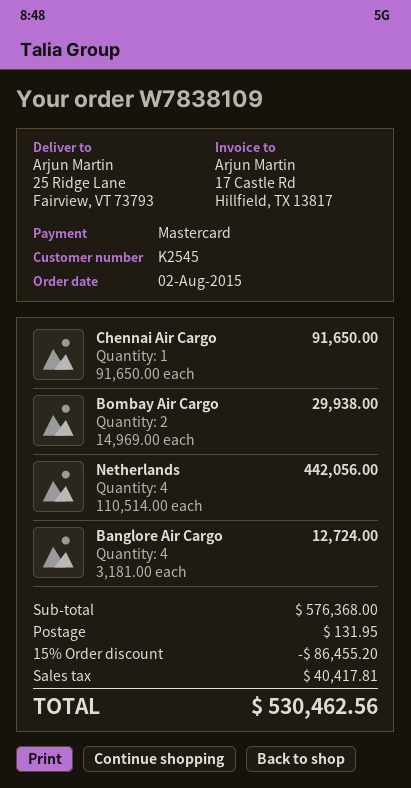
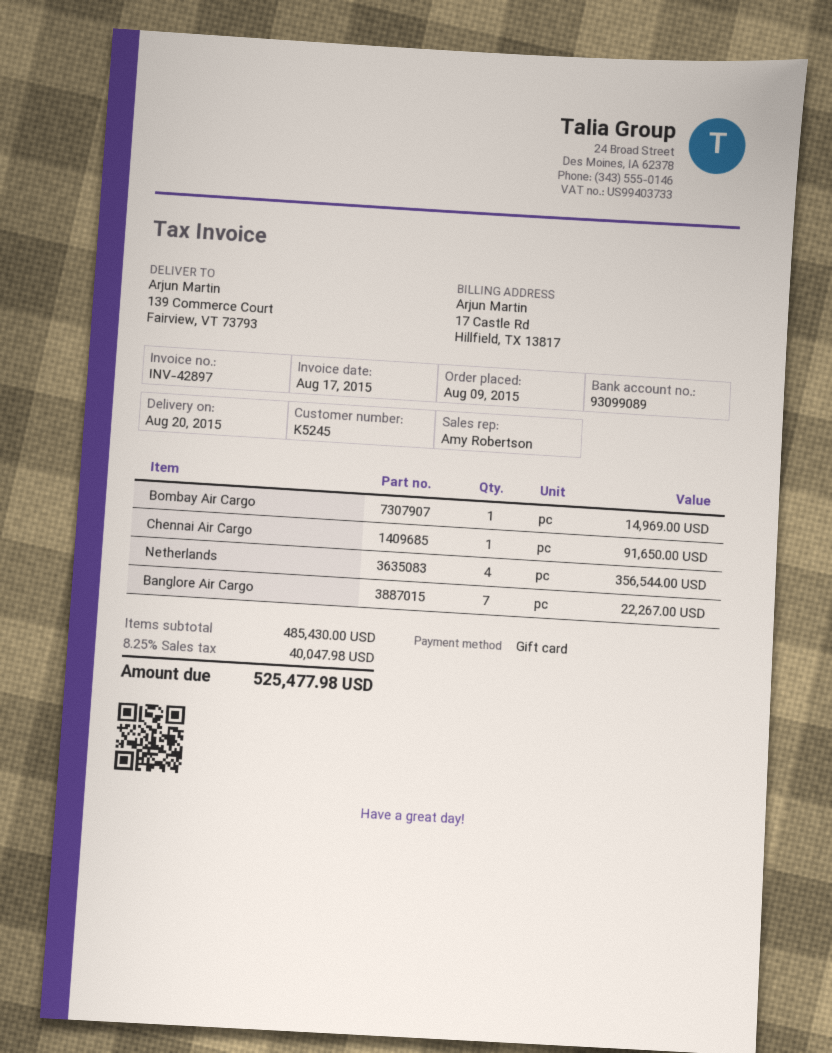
order date: 2015-08-02 -> 2015-08-09
customer number: K2545 -> K5245
payment method: Mastercard -> gift card
ship to: 25 Ridge Lane, Fairview, VT 73793 -> 139 Commerce Court, Fairview, VT 73793
Bombay Air Cargo: 2 for 29938.00 -> 1 for 14969.00
Netherlands: 4 for 442056.00 -> 4 for 356544.00
Banglore Air Cargo: 4 for 12724.00 -> 7 for 22267.00
subtotal: 576368.00 -> 485430.00
discount: 15% = 86455.20 -> none
shipping: 131.95 -> none
tax: 40417.81 -> 40047.98
total: 530462.56 -> 525477.98

